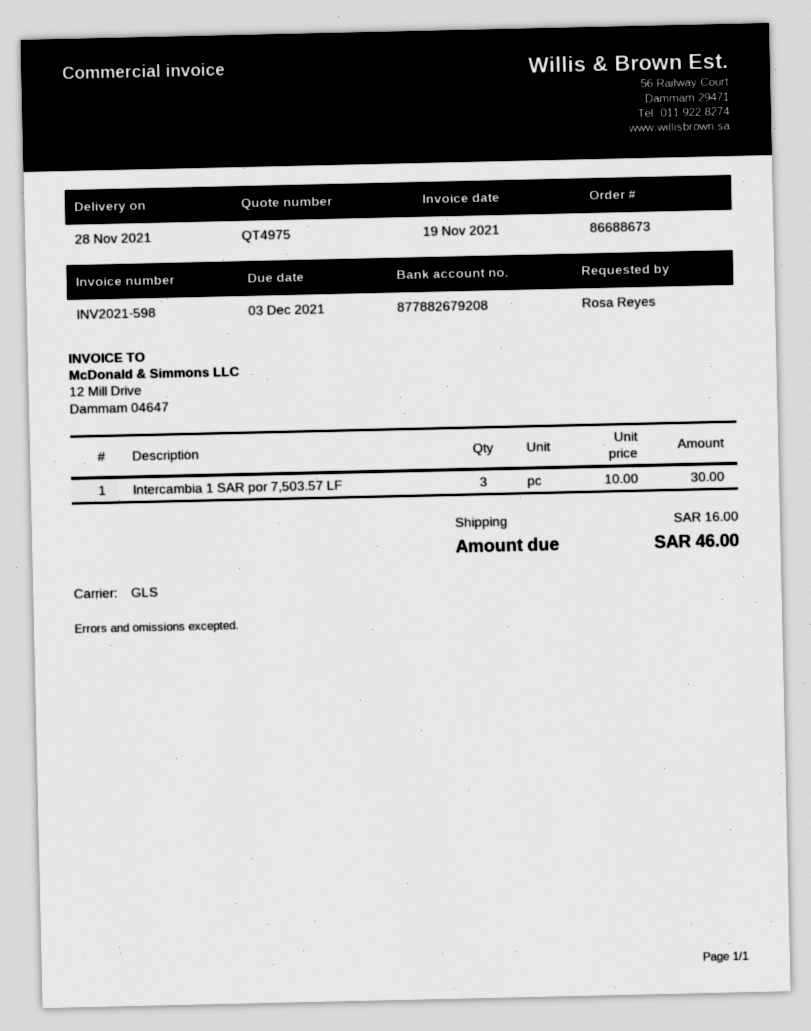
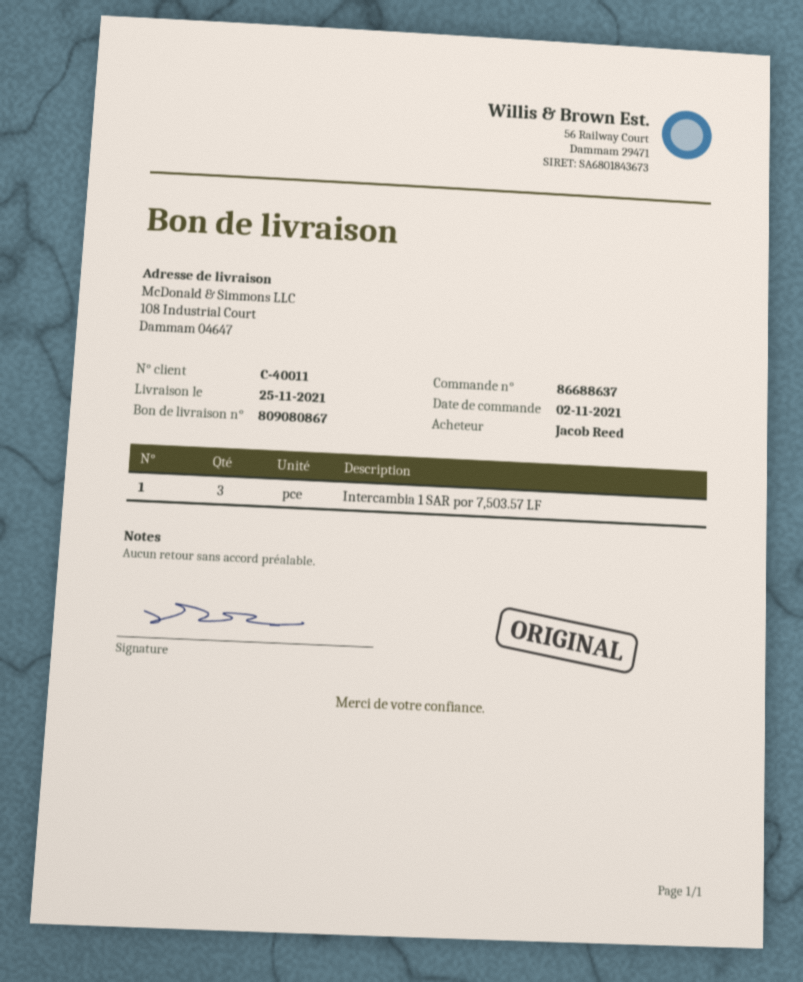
order number: 86688673 -> 86688637
delivery date: 2021-11-28 -> 2021-11-25
ordered by: Rosa Reyes -> Jacob Reed

